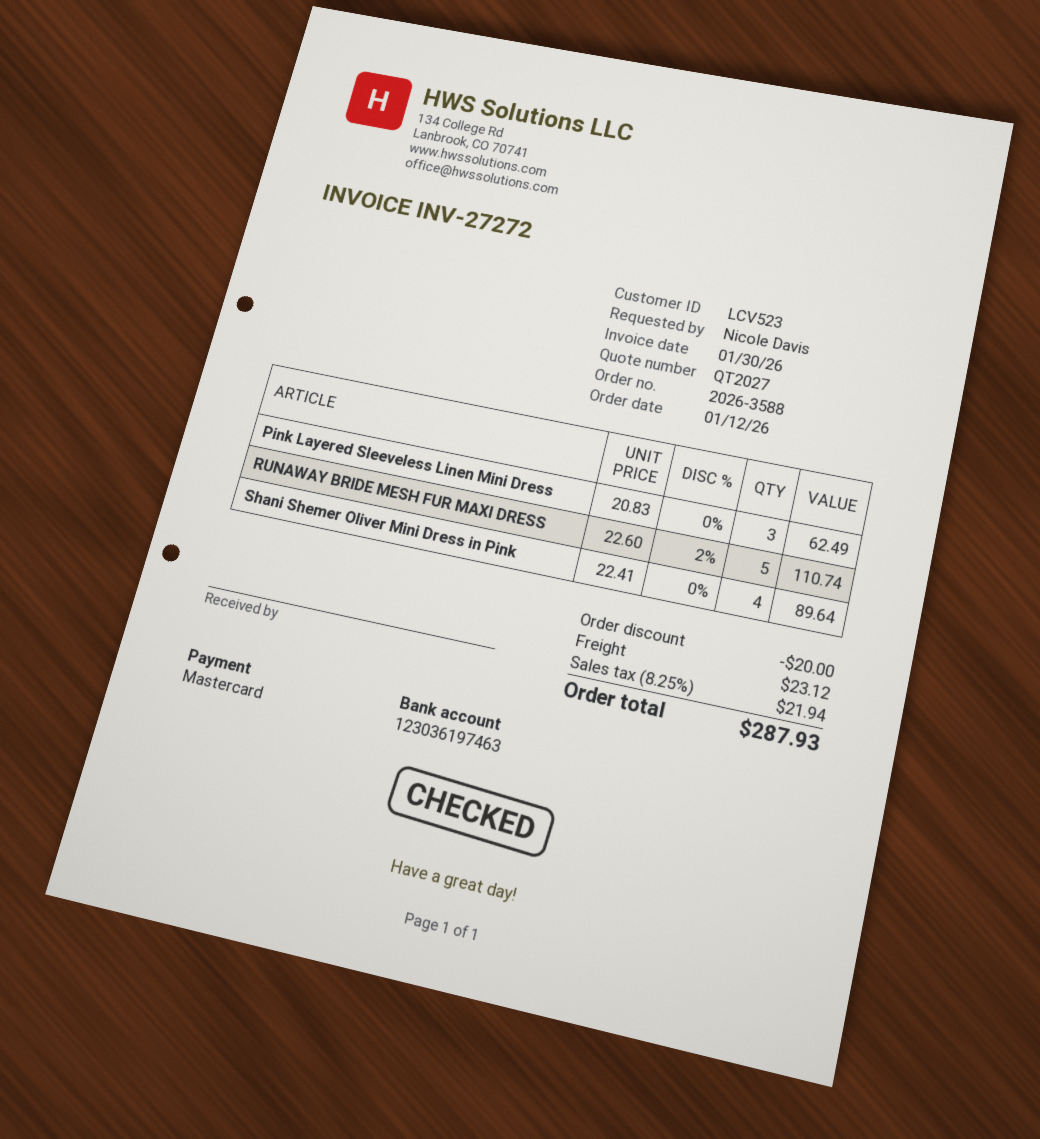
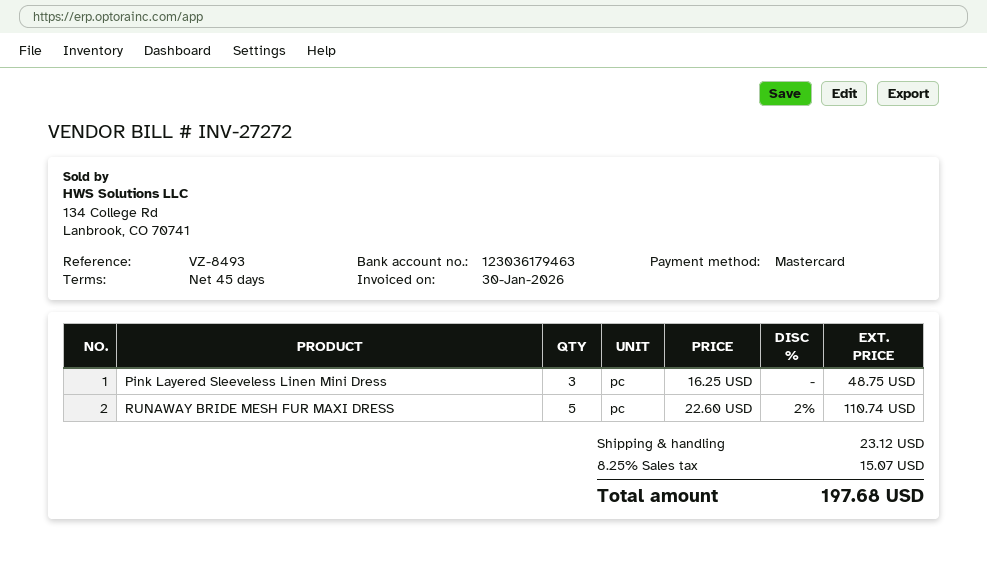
bank account: 123036197463 -> 123036179463
Pink Layered Sleeveless Linen Mini Dress: 3 x 20.83 = 62.49 -> 3 x 16.25 = 48.75
Shani Shemer Oliver Mini Dress in Pink: 4 x 22.41 = 89.64 -> none
discount: 20.00 -> none
tax: 8.25% = 21.94 -> 8.25% = 15.07
total: 287.93 -> 197.68

